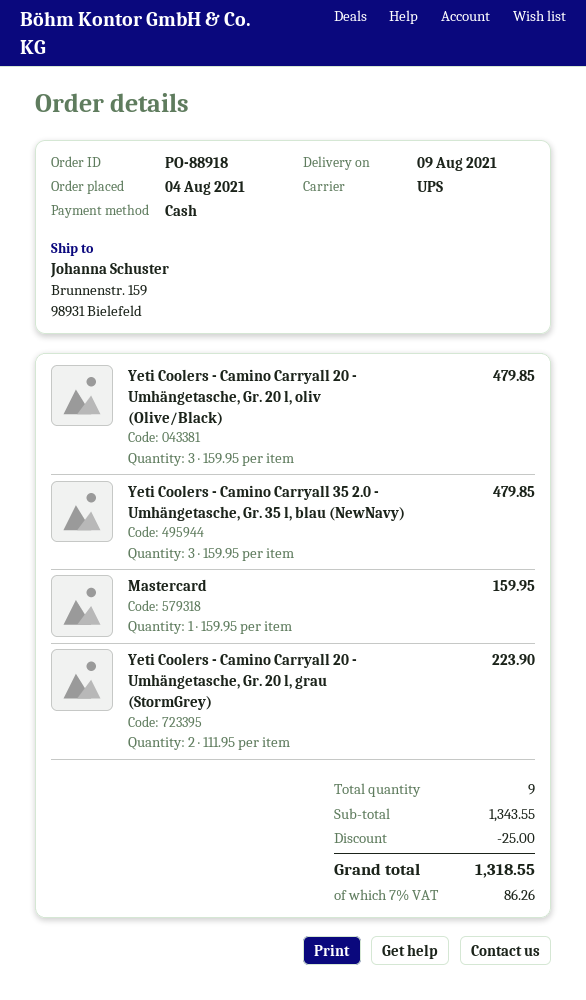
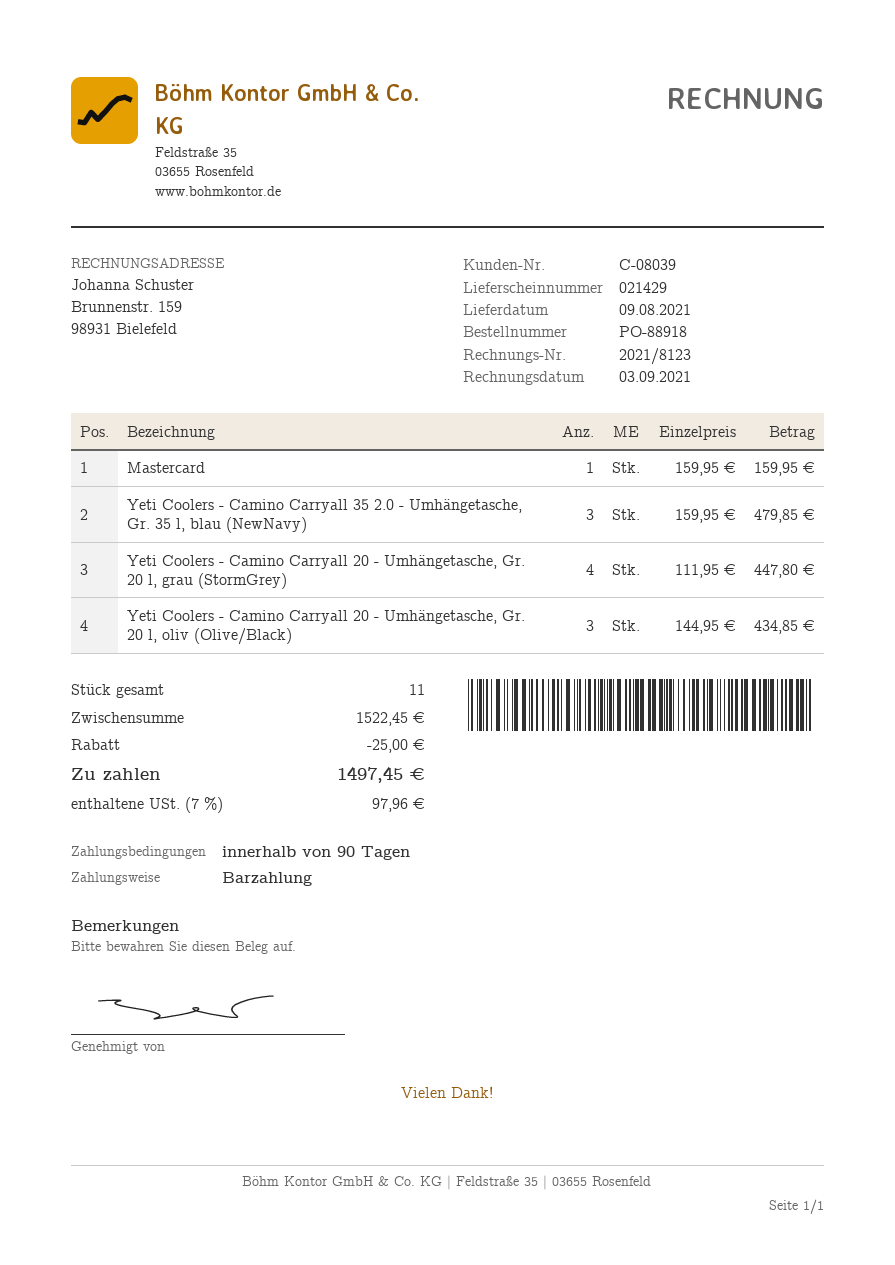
Yeti Coolers - Camino Carryall 20 - Umhängetasche, Gr. 20 l, oliv (Olive/Black): 3 x 159.95 = 479.85 -> 3 x 144.95 = 434.85
Yeti Coolers - Camino Carryall 20 - Umhängetasche, Gr. 20 l, grau (StormGrey): 2 x 111.95 = 223.90 -> 4 x 111.95 = 447.80
total quantity: 9 -> 11
subtotal: 1343.55 -> 1522.45
tax: 7% = 86.26 -> 7% = 97.96
total: 1318.55 -> 1497.45

